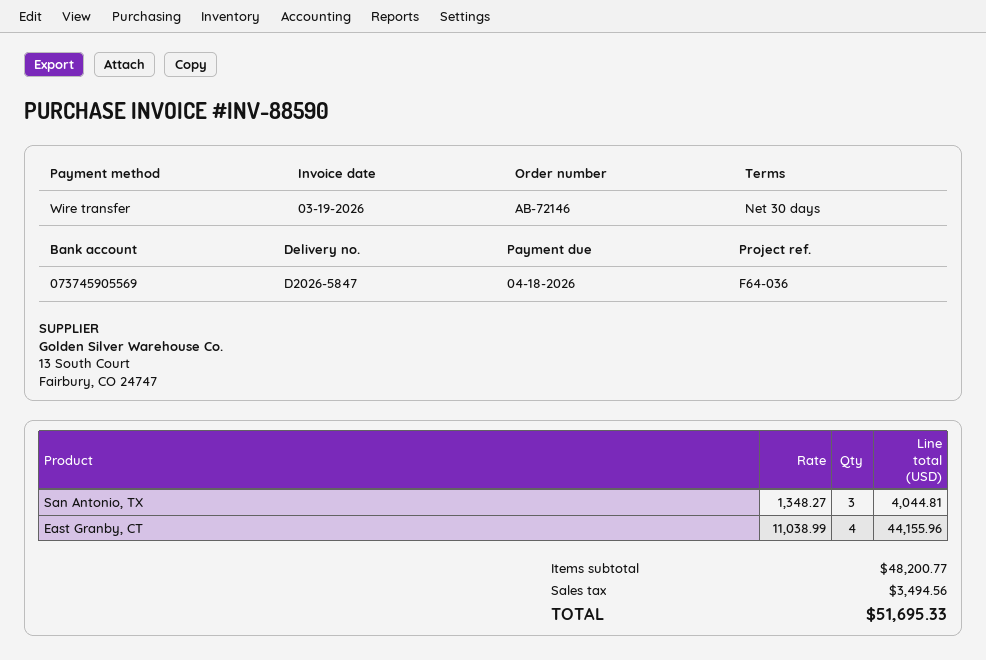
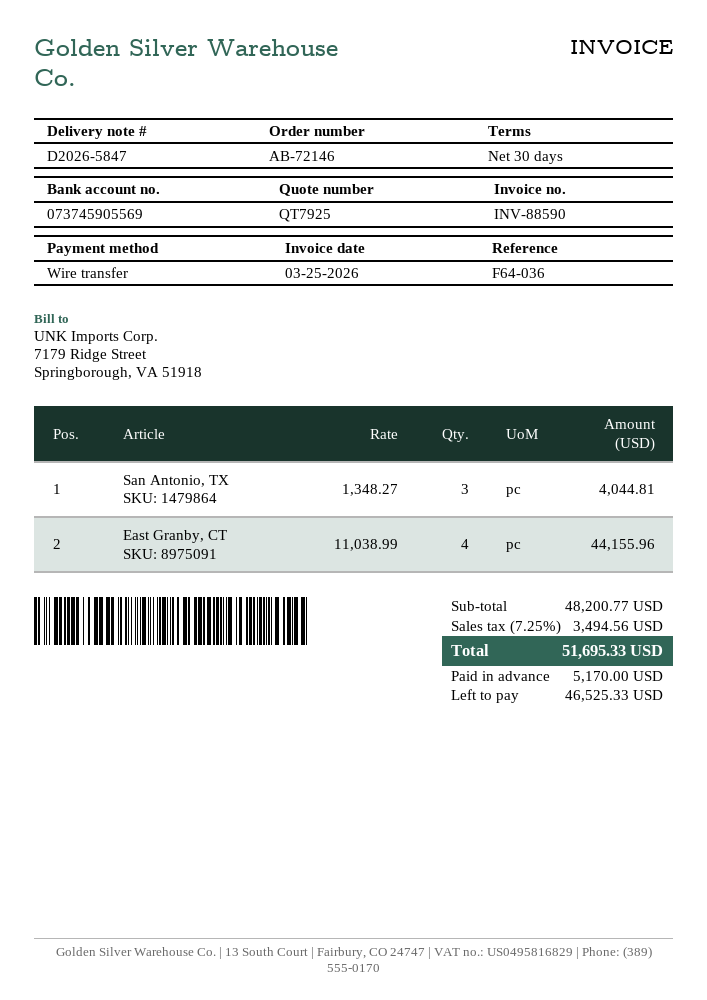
invoice date: 2026-03-19 -> 2026-03-25

